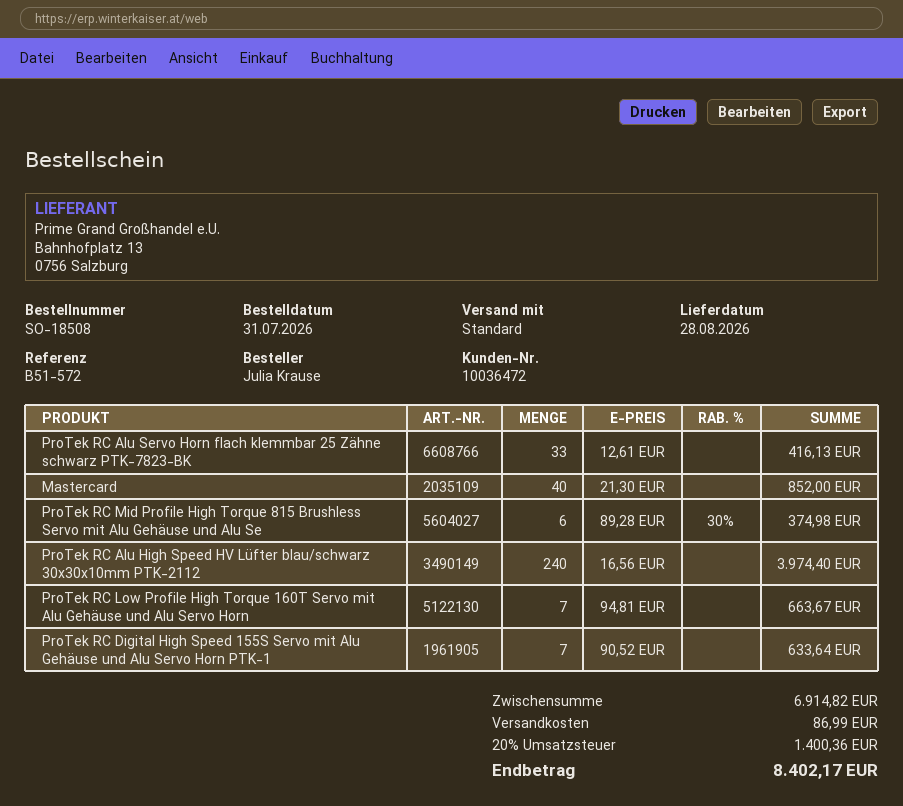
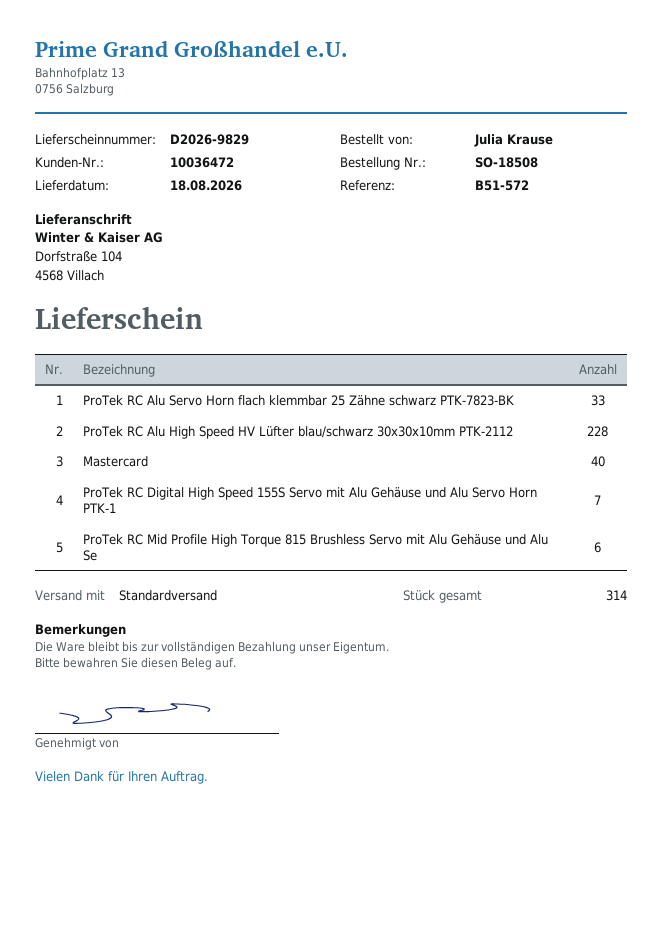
delivery date: 2026-08-28 -> 2026-08-18
ProTek RC Alu High Speed HV Lüfter blau/schwarz 30x30x10mm PTK-2112: 240 -> 228
ProTek RC Low Profile High Torque 160T Servo mit Alu Gehäuse und Alu Servo Horn: 7 -> none

